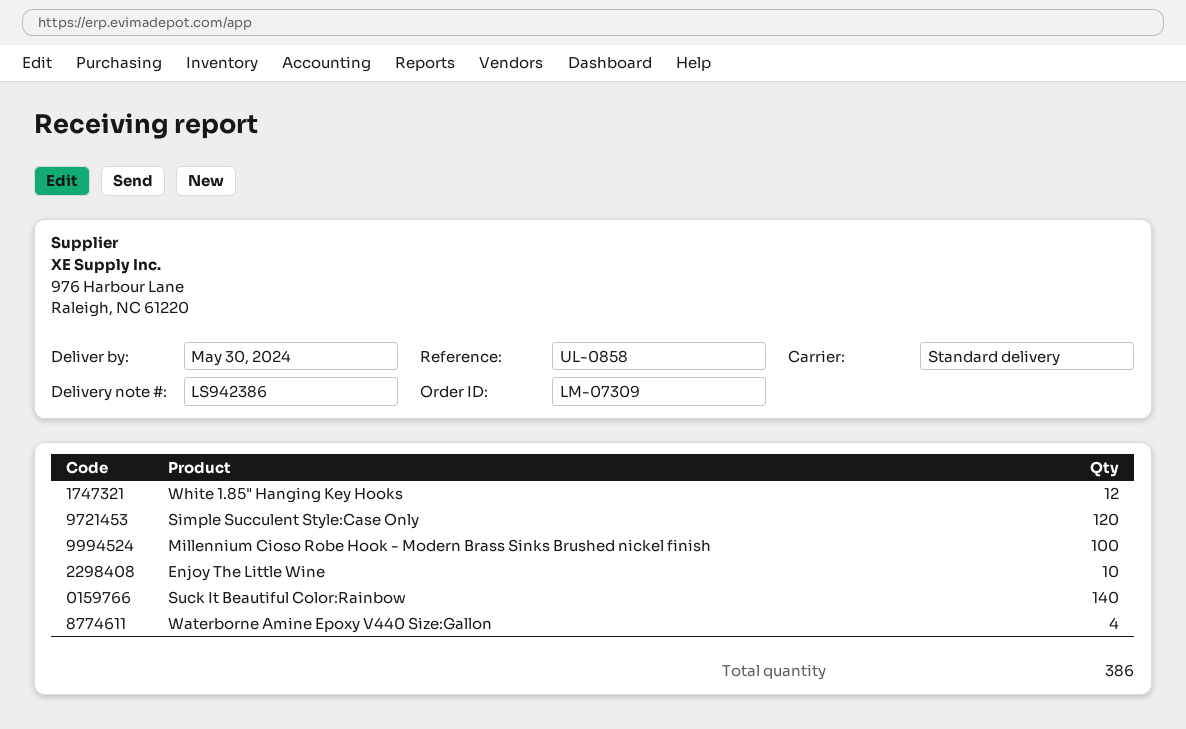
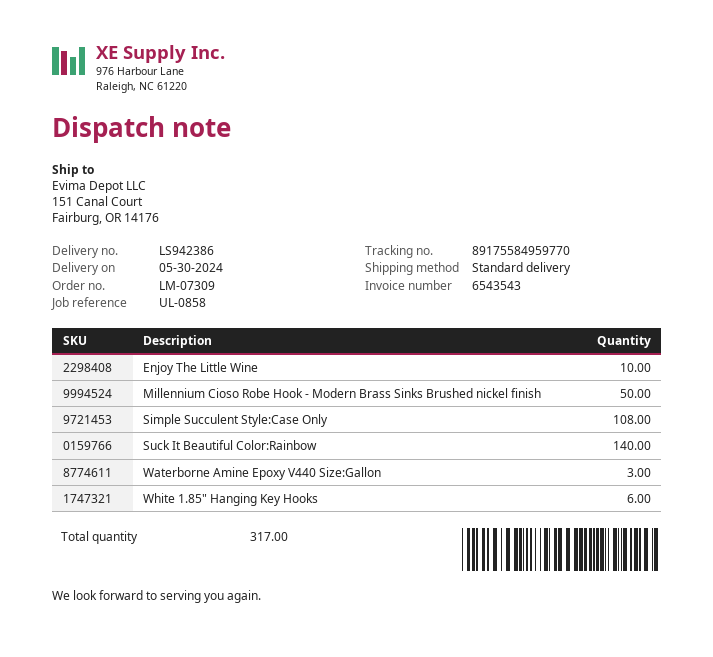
White 1.85" Hanging Key Hooks: 12 -> 6
Simple Succulent Style:Case Only: 120 -> 108
Millennium Cioso Robe Hook - Modern Brass Sinks Brushed nickel finish: 100 -> 50
Waterborne Amine Epoxy V440 Size:Gallon: 4 -> 3
total quantity: 386 -> 317

